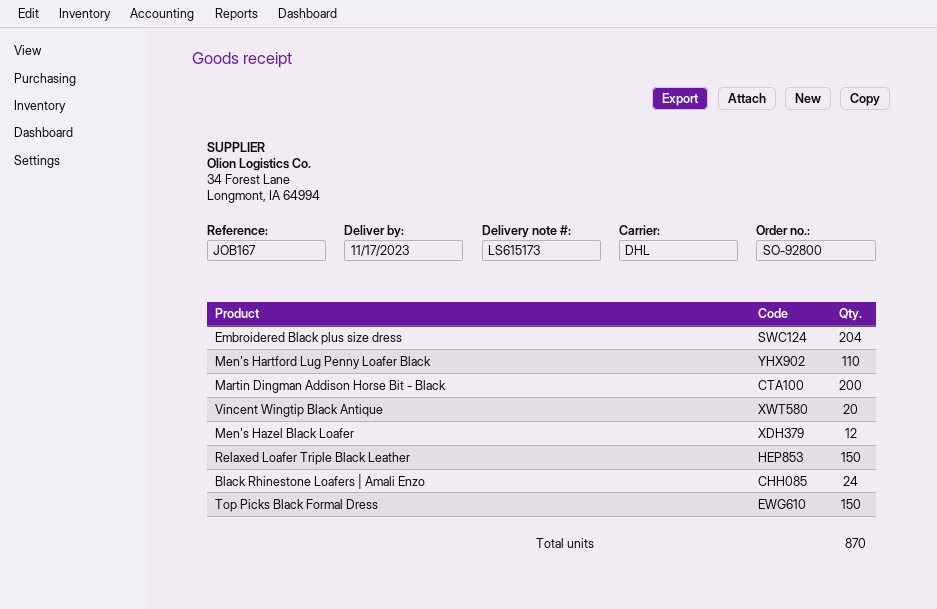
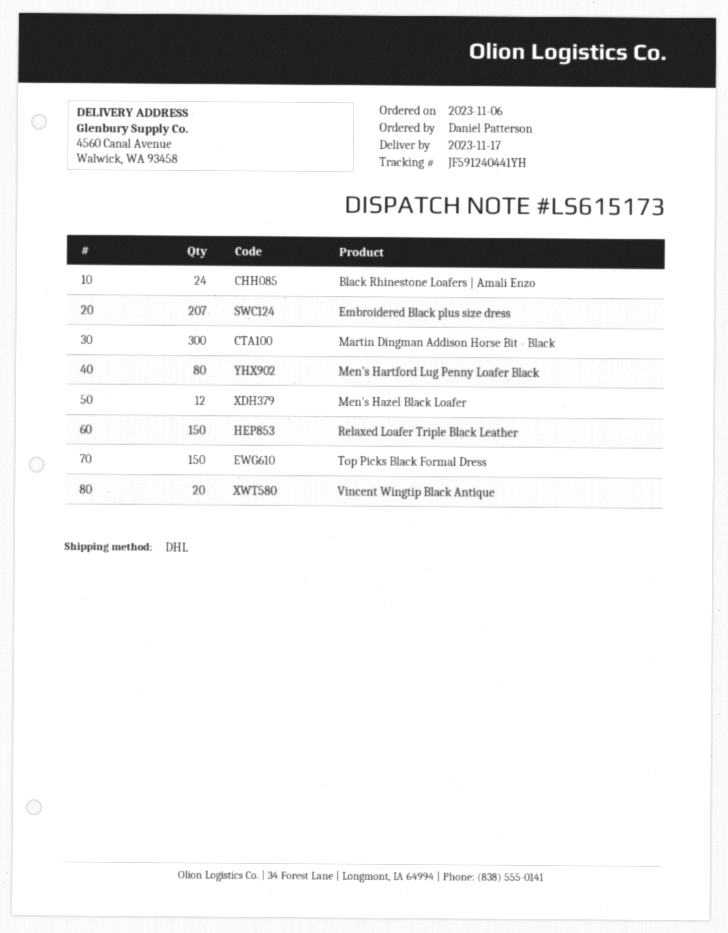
Embroidered Black plus size dress: 204 -> 207
Men's Hartford Lug Penny Loafer Black: 110 -> 80
Martin Dingman Addison Horse Bit - Black: 200 -> 300

